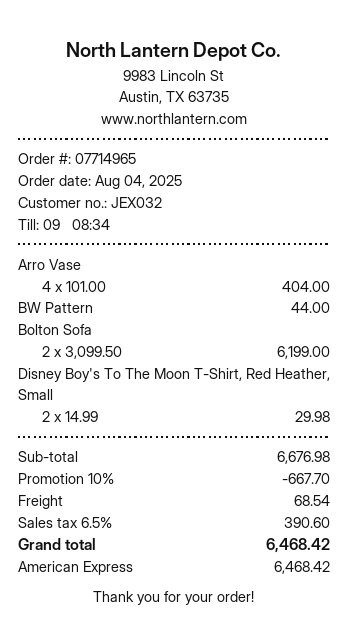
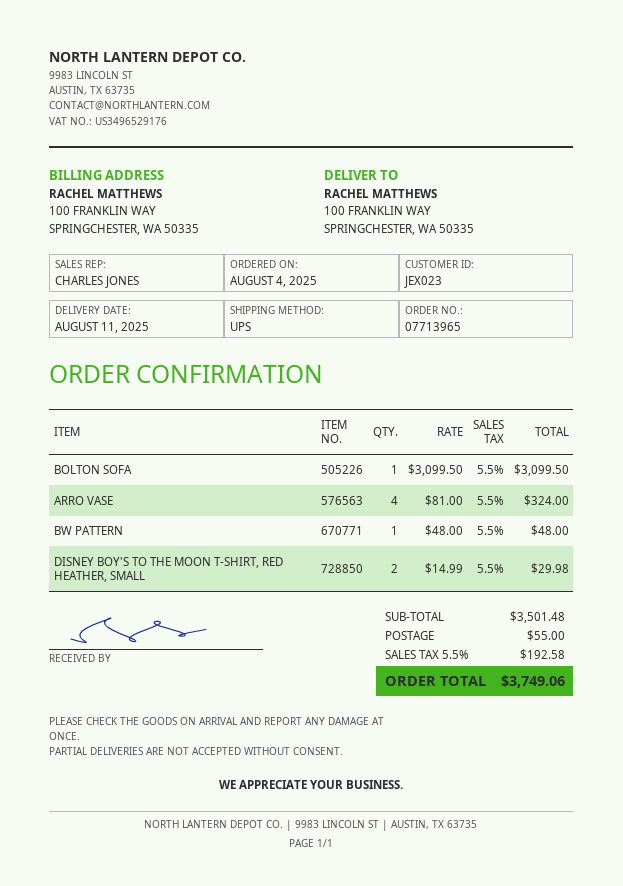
order number: 07714965 -> 07713965
customer number: JEX032 -> JEX023
Arro Vase: 4 x 101.00 = 404.00 -> 4 x 81.00 = 324.00
BW Pattern: 1 x 44.00 = 44.00 -> 1 x 48.00 = 48.00
Bolton Sofa: 2 x 3099.50 = 6199.00 -> 1 x 3099.50 = 3099.50
subtotal: 6676.98 -> 3501.48
discount: 10% = 667.70 -> none
shipping: 68.54 -> 55.00
tax: 6.5% = 390.60 -> 5.5% = 192.58
total: 6468.42 -> 3749.06

